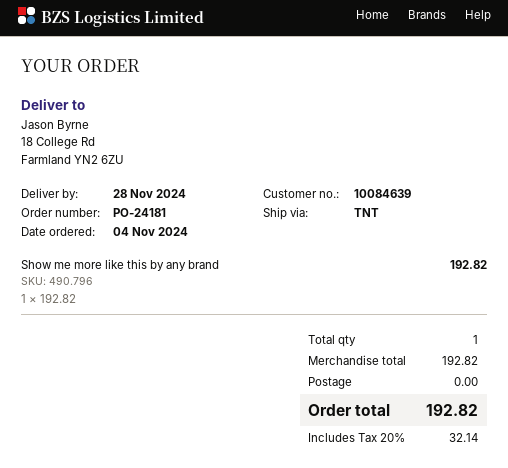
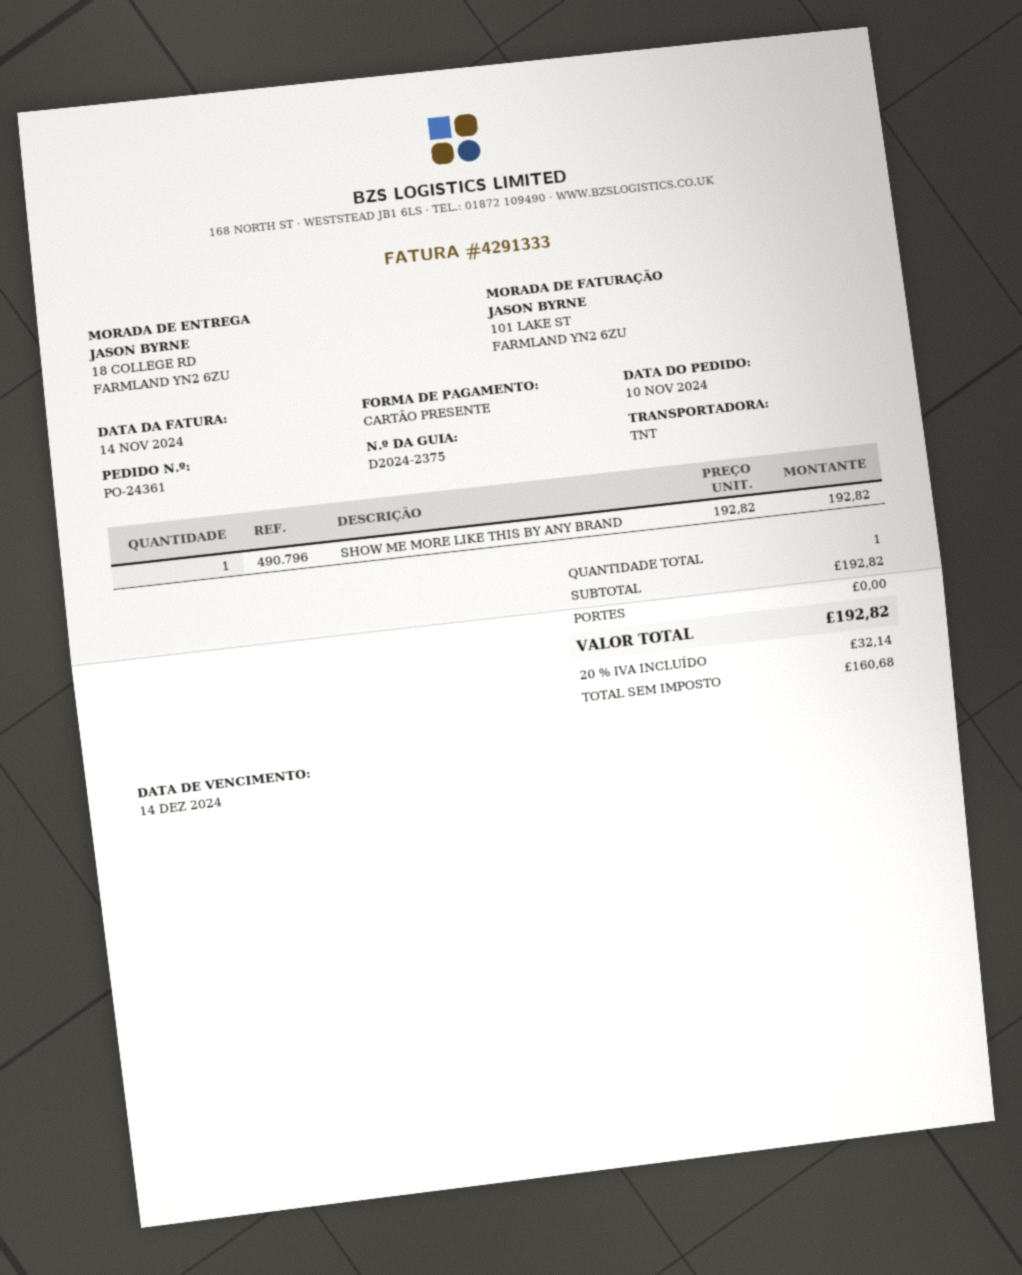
order number: PO-24181 -> PO-24361
order date: 2024-11-04 -> 2024-11-10

